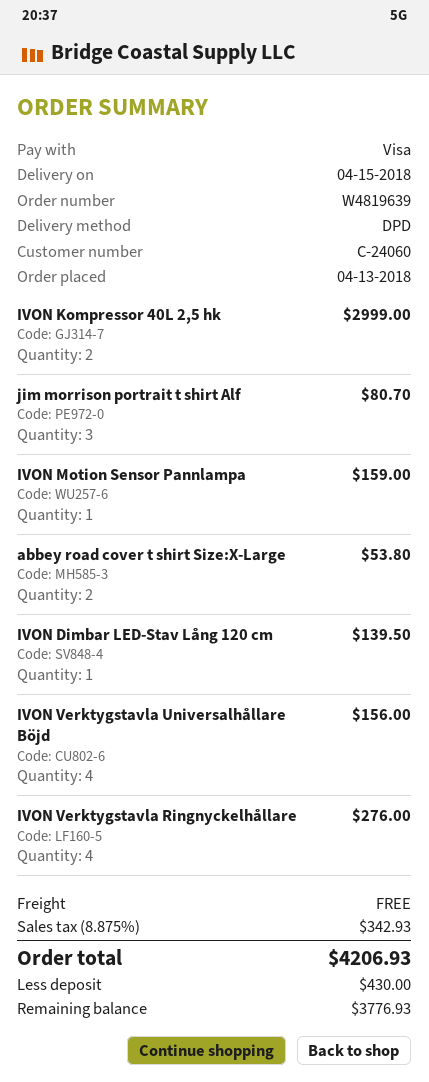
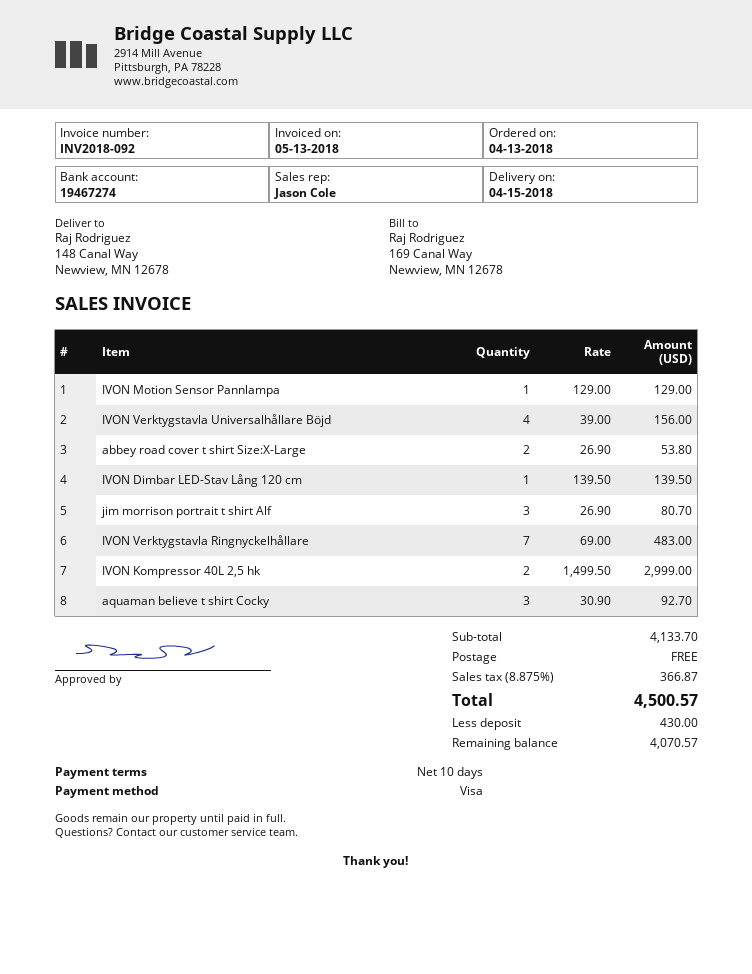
IVON Motion Sensor Pannlampa: 1 for 159.00 -> 1 for 129.00
IVON Verktygstavla Ringnyckelhållare: 4 for 276.00 -> 7 for 483.00
aquaman believe t shirt Cocky: none -> 3 for 92.70
tax: 8.875% = 342.93 -> 8.875% = 366.87
total: 4206.93 -> 4500.57
balance: 3776.93 -> 4070.57

